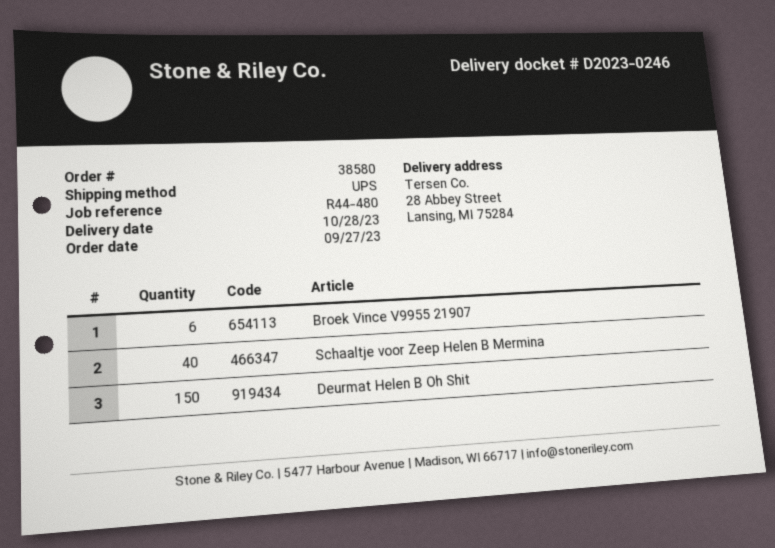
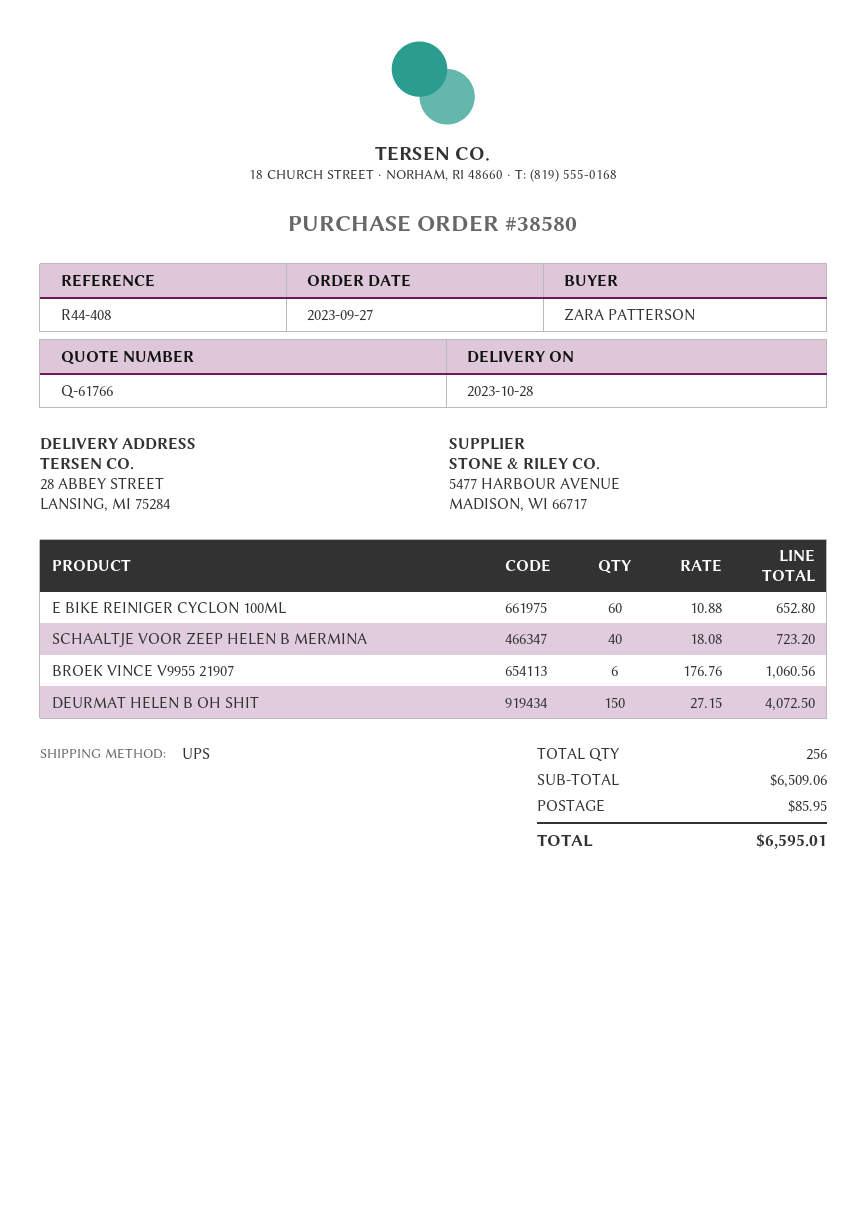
reference: R44-480 -> R44-408
E BIKE REINIGER CYCLON 100ML: none -> 60

